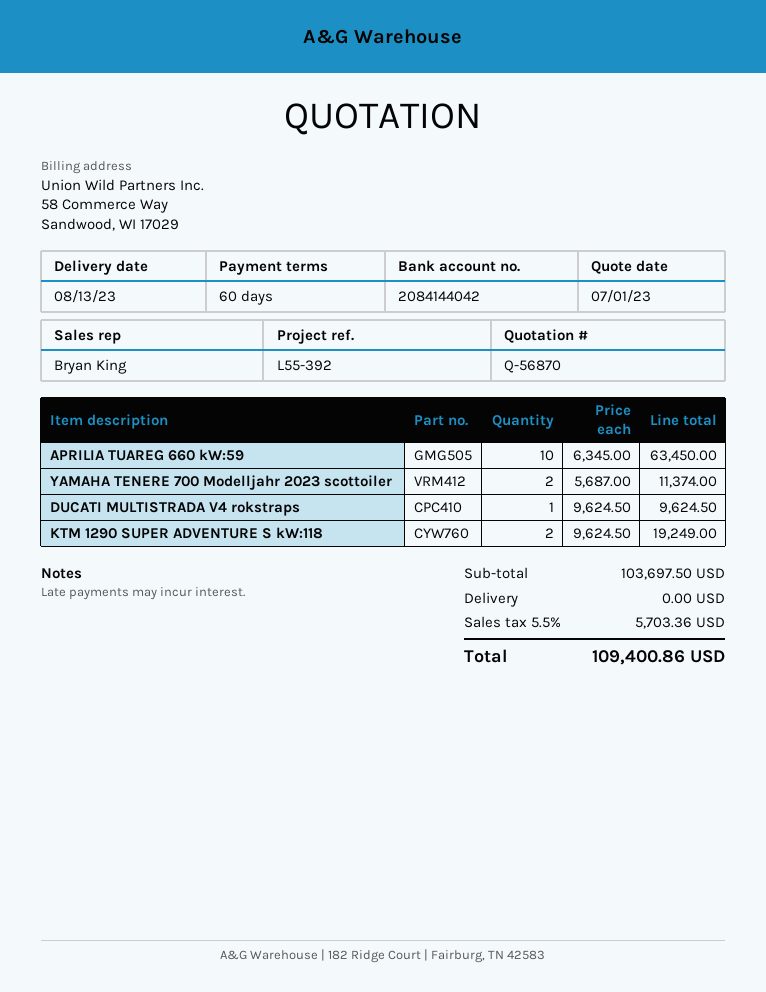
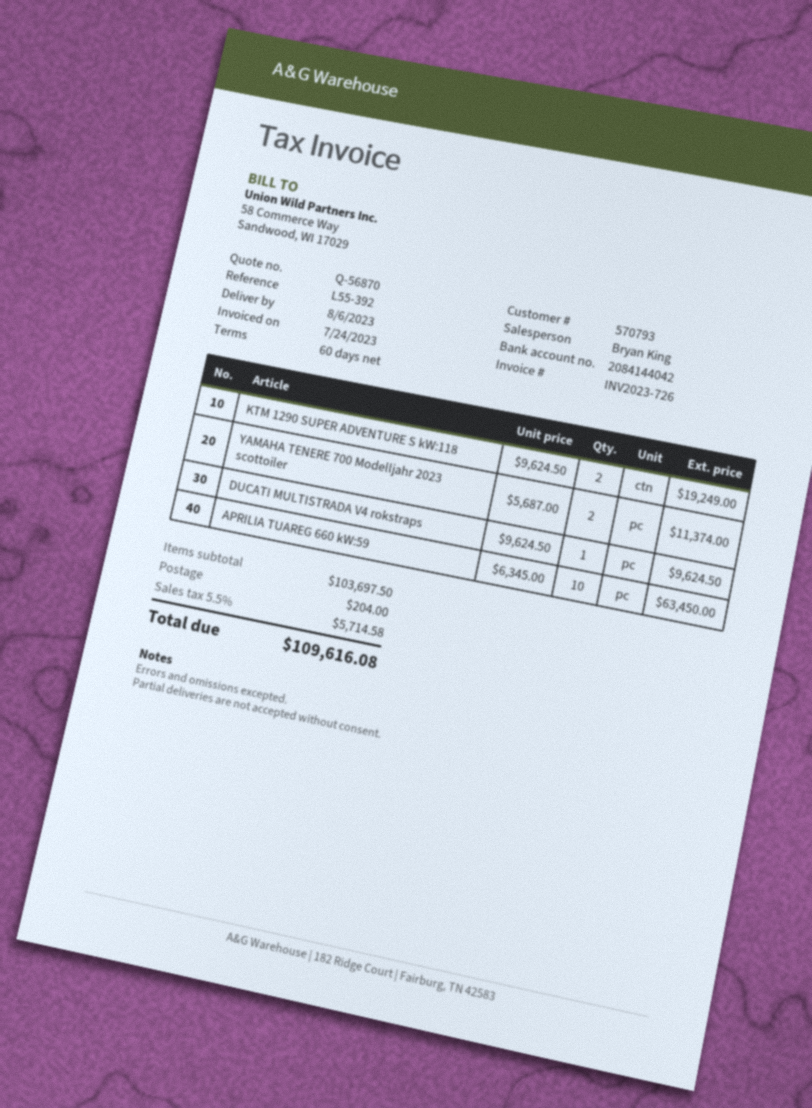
delivery date: 2023-08-13 -> 2023-08-06
shipping: 0.00 -> 204.00
tax: 5.5% = 5703.36 -> 5.5% = 5714.58
total: 109400.86 -> 109616.08

